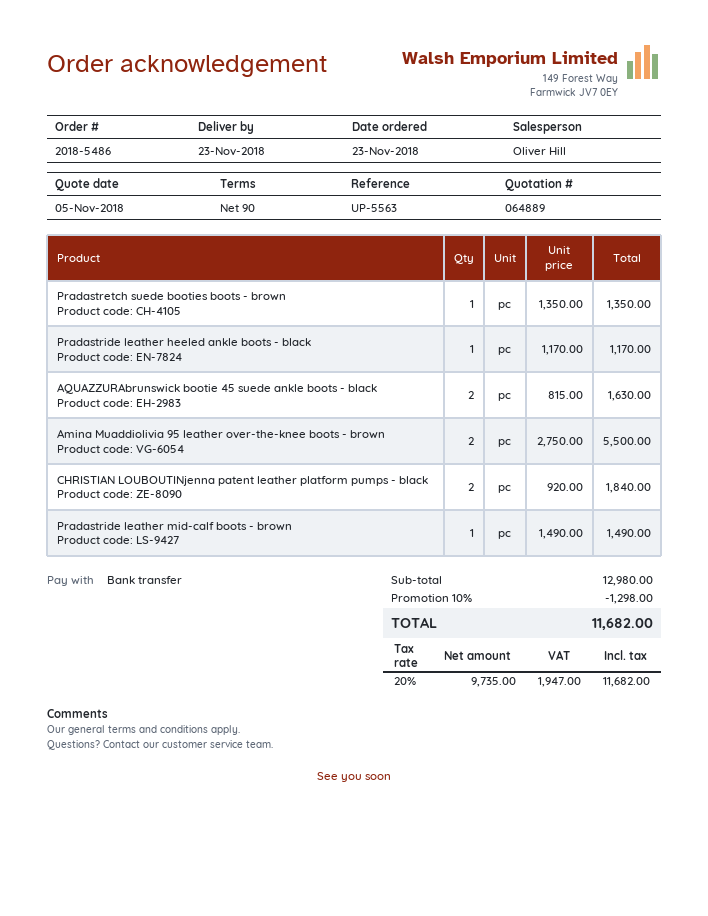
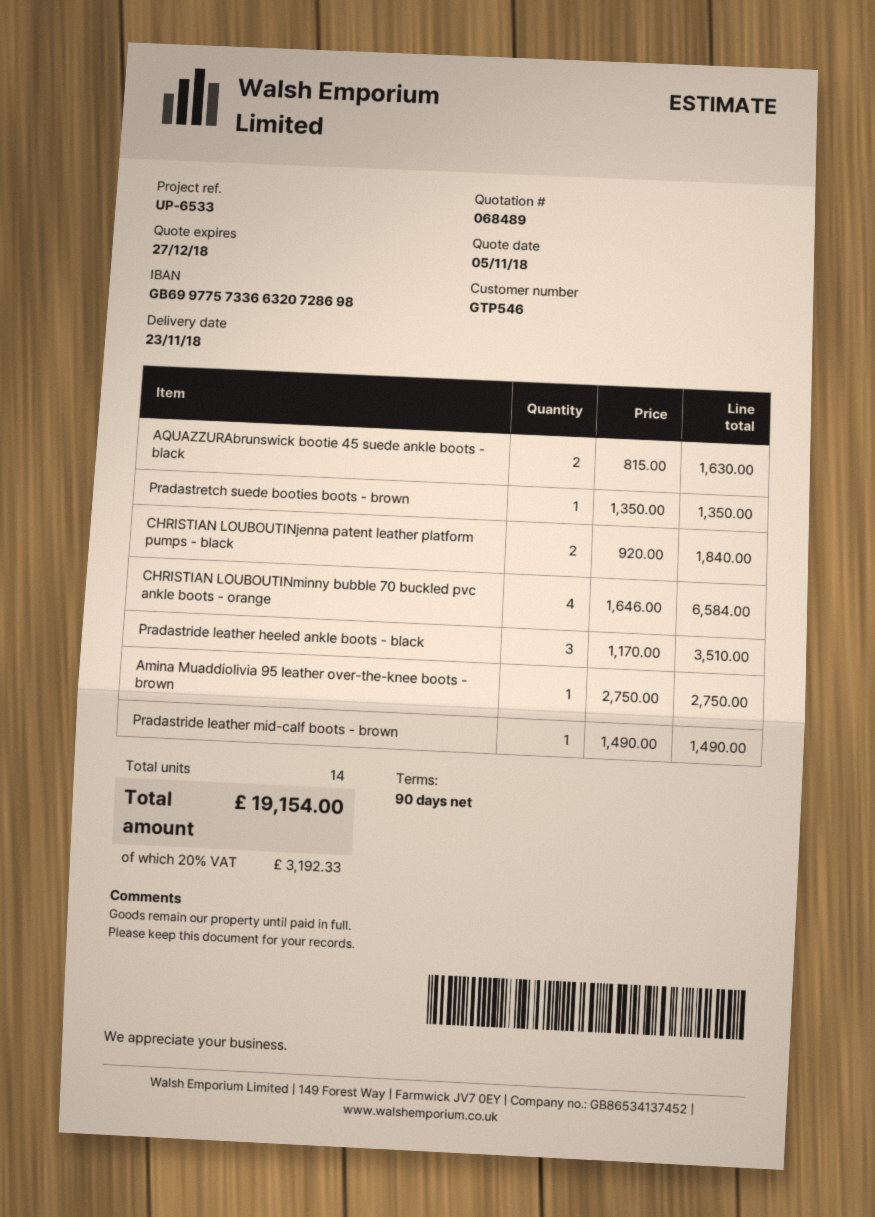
quote number: 064889 -> 068489
reference: UP-5563 -> UP-6533
Pradastride leather heeled ankle boots - black: 1 x 1170.00 = 1170.00 -> 3 x 1170.00 = 3510.00
Amina Muaddiolivia 95 leather over-the-knee boots - brown: 2 x 2750.00 = 5500.00 -> 1 x 2750.00 = 2750.00
CHRISTIAN LOUBOUTINminny bubble 70 buckled pvc ankle boots - orange: none -> 4 x 1646.00 = 6584.00
discount: 10% = 1298.00 -> none
tax: 20% = 1947.00 -> 20% = 3192.33
total: 11682.00 -> 19154.00

